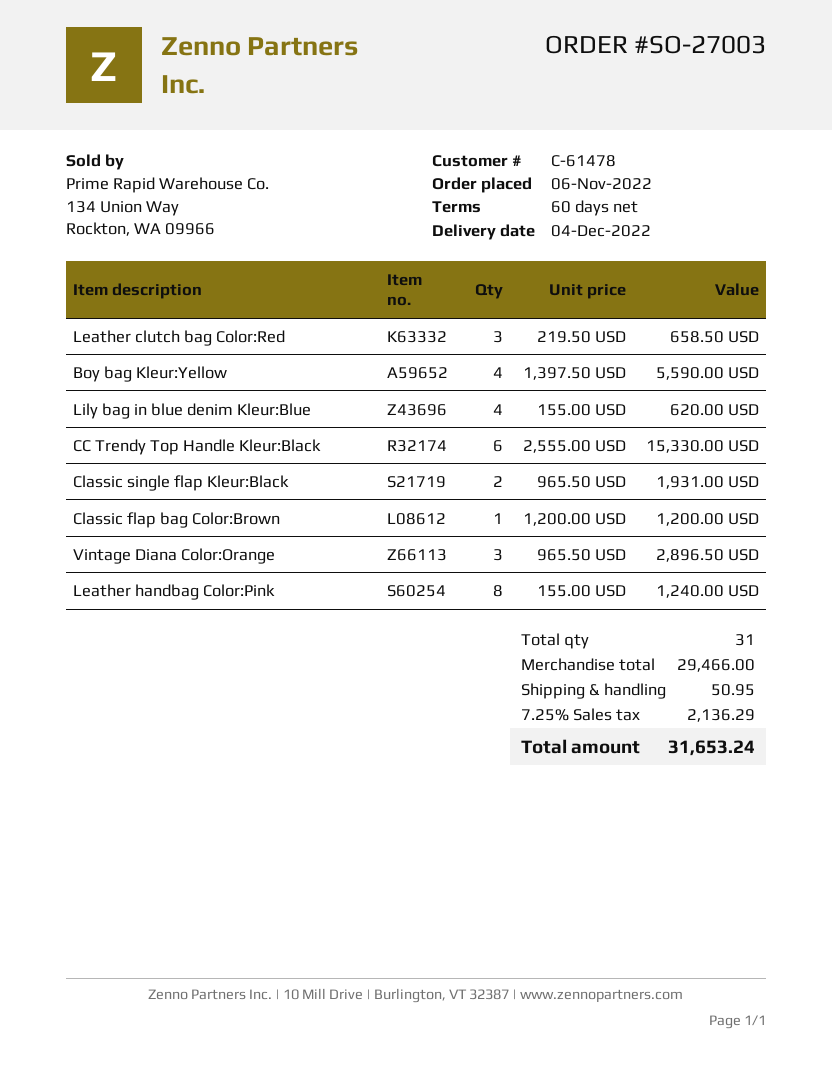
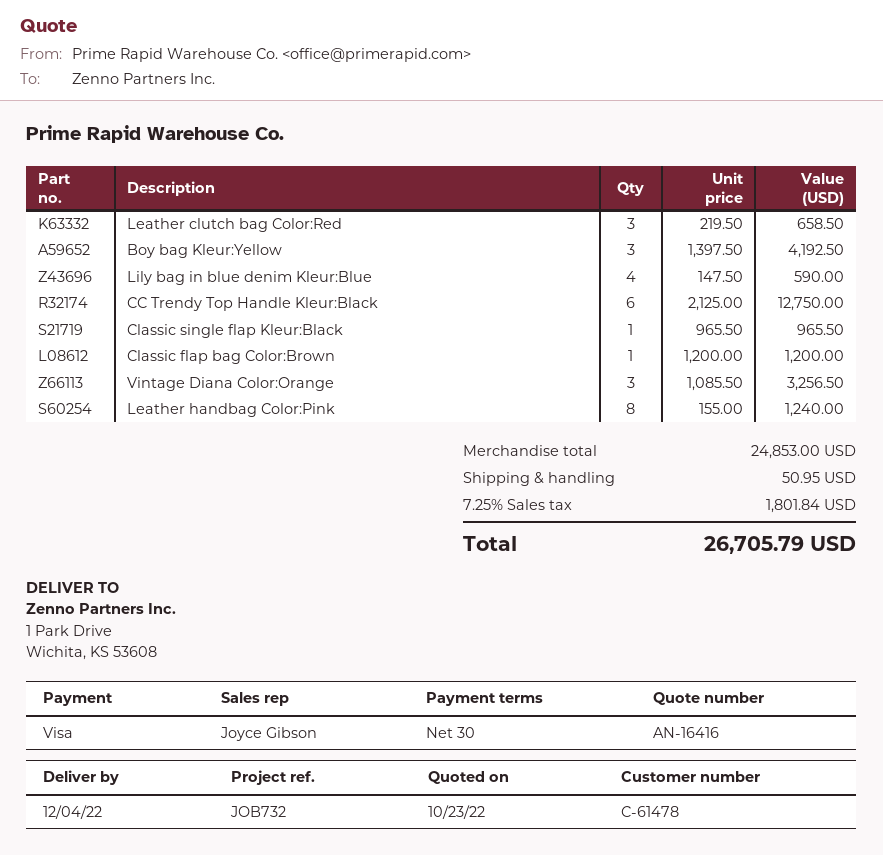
payment terms: 60 days -> 30 days
Boy bag Kleur:Yellow: 4 x 1397.50 = 5590.00 -> 3 x 1397.50 = 4192.50
Lily bag in blue denim Kleur:Blue: 4 x 155.00 = 620.00 -> 4 x 147.50 = 590.00
CC Trendy Top Handle Kleur:Black: 6 x 2555.00 = 15330.00 -> 6 x 2125.00 = 12750.00
Classic single flap Kleur:Black: 2 x 965.50 = 1931.00 -> 1 x 965.50 = 965.50
Vintage Diana Color:Orange: 3 x 965.50 = 2896.50 -> 3 x 1085.50 = 3256.50
subtotal: 29466.00 -> 24853.00
tax: 7.25% = 2136.29 -> 7.25% = 1801.84
total: 31653.24 -> 26705.79

